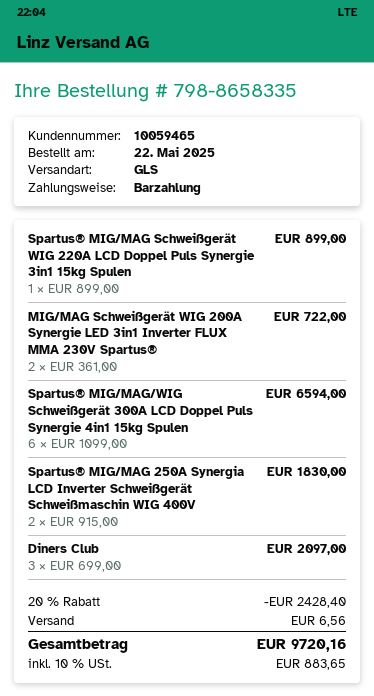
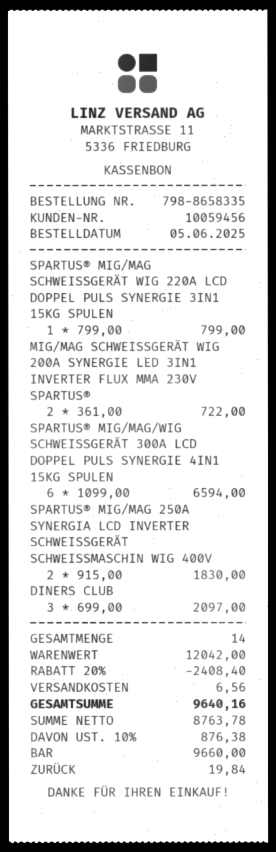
order date: 2025-05-22 -> 2025-06-05
customer number: 10059465 -> 10059456
Spartus® MIG/MAG Schweißgerät WIG 220A LCD Doppel Puls Synergie 3in1 15kg Spulen: 1 x 899.00 = 899.00 -> 1 x 799.00 = 799.00
discount: 20% = 2428.40 -> 20% = 2408.40
tax: 10% = 883.65 -> 10% = 876.38
total: 9720.16 -> 9640.16

